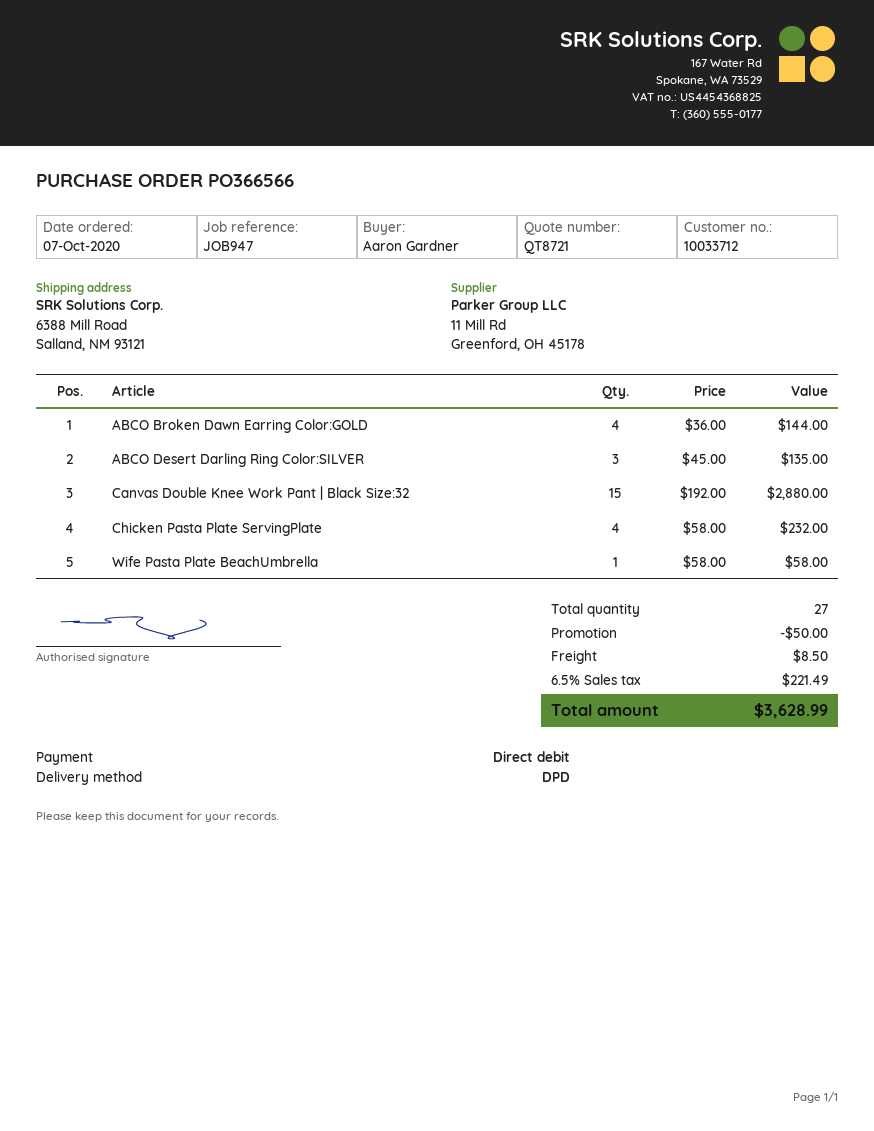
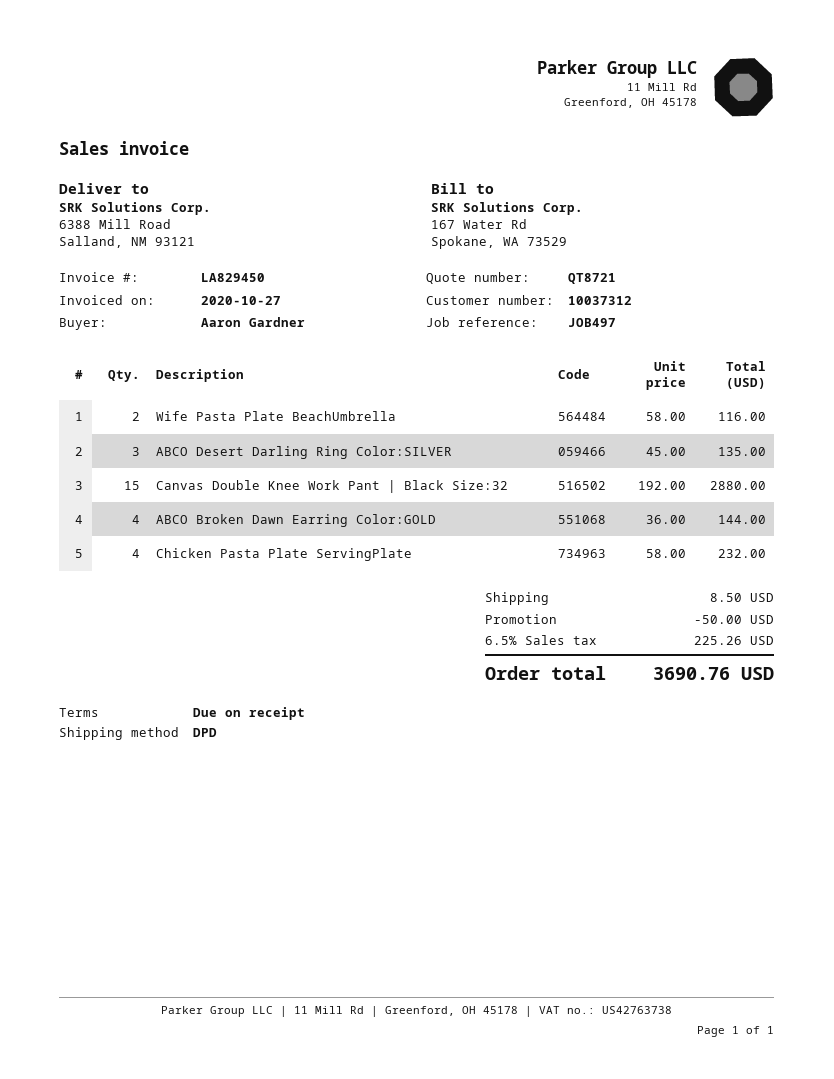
customer number: 10033712 -> 10037312
reference: JOB947 -> JOB497
Wife Pasta Plate BeachUmbrella: 1 x 58.00 = 58.00 -> 2 x 58.00 = 116.00
tax: 6.5% = 221.49 -> 6.5% = 225.26
total: 3628.99 -> 3690.76

